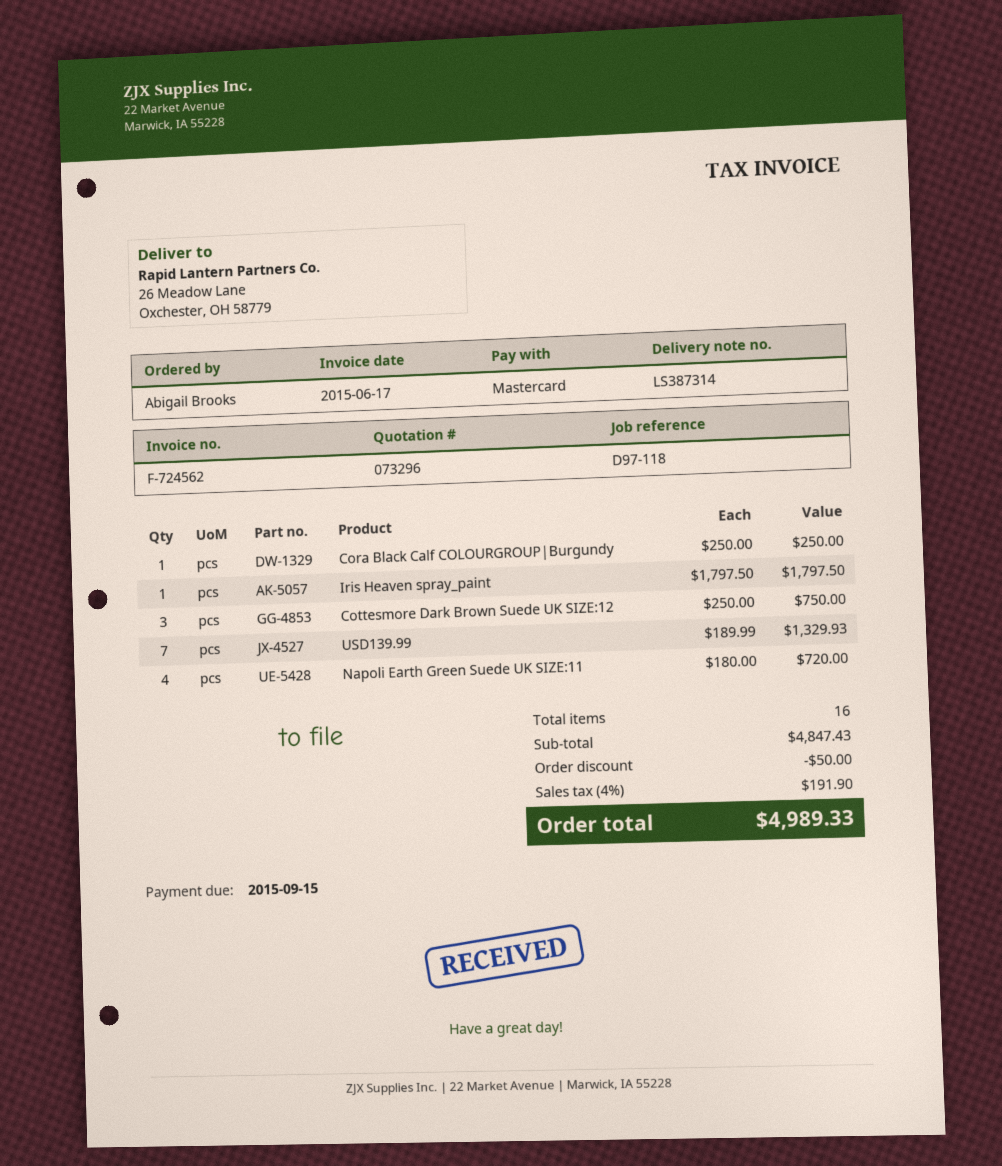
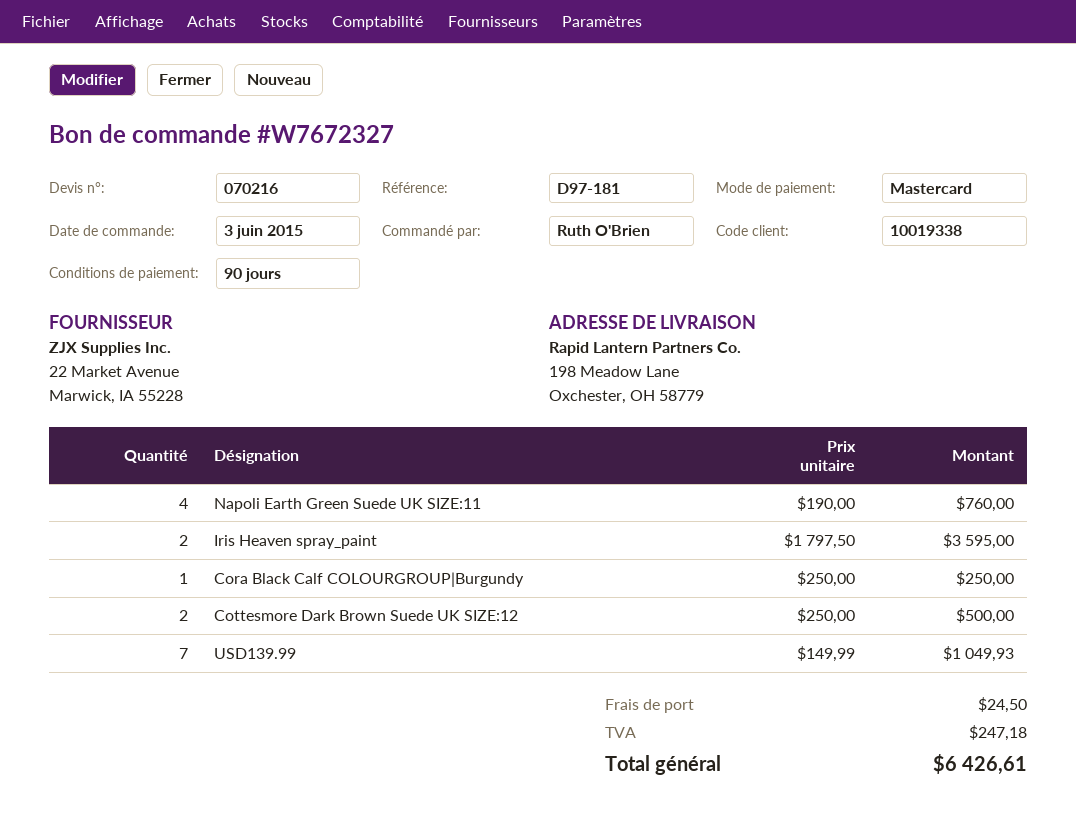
quote number: 073296 -> 070216
reference: D97-118 -> D97-181
ordered by: Abigail Brooks -> Ruth O'Brien
ship to: 26 Meadow Lane, Oxchester, OH 58779 -> 198 Meadow Lane, Oxchester, OH 58779
Iris Heaven spray_paint: 1 x 1797.50 = 1797.50 -> 2 x 1797.50 = 3595.00
Cottesmore Dark Brown Suede UK SIZE:12: 3 x 250.00 = 750.00 -> 2 x 250.00 = 500.00
USD139.99: 7 x 189.99 = 1329.93 -> 7 x 149.99 = 1049.93
Napoli Earth Green Suede UK SIZE:11: 4 x 180.00 = 720.00 -> 4 x 190.00 = 760.00
discount: 50.00 -> none
shipping: none -> 24.50
tax: 191.90 -> 247.18
total: 4989.33 -> 6426.61

